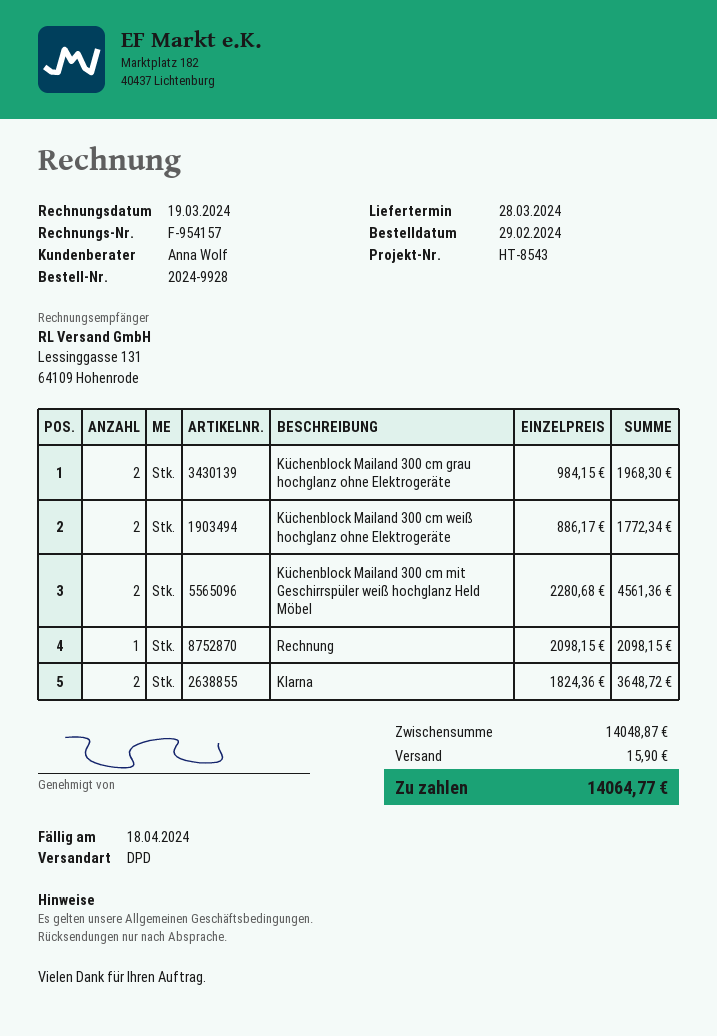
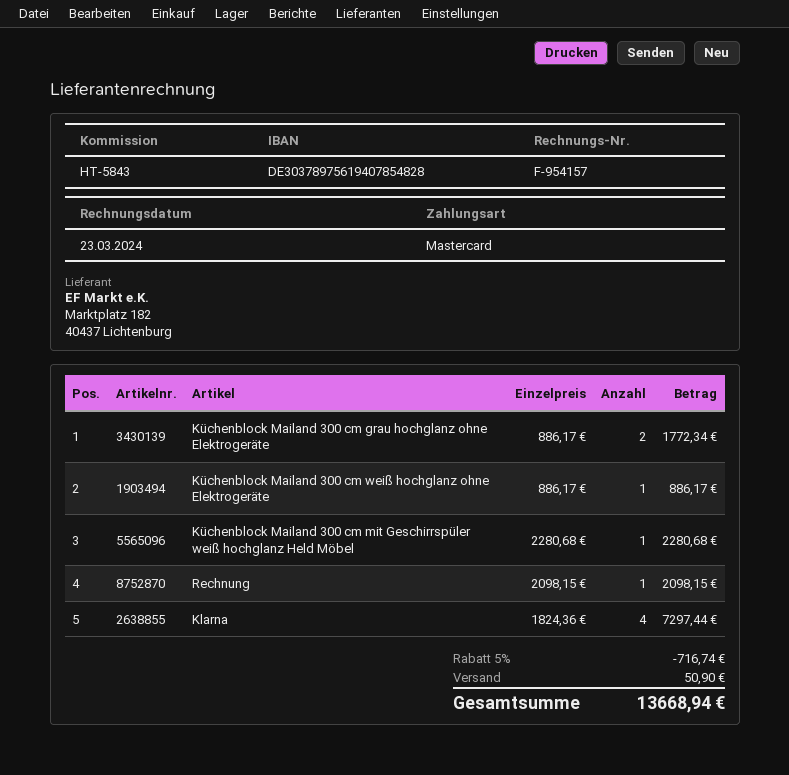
invoice date: 2024-03-19 -> 2024-03-23
reference: HT-8543 -> HT-5843
Küchenblock Mailand 300 cm grau hochglanz ohne Elektrogeräte: 2 x 984.15 = 1968.30 -> 2 x 886.17 = 1772.34
Küchenblock Mailand 300 cm weiß hochglanz ohne Elektrogeräte: 2 x 886.17 = 1772.34 -> 1 x 886.17 = 886.17
Küchenblock Mailand 300 cm mit Geschirrspüler weiß hochglanz Held Möbel: 2 x 2280.68 = 4561.36 -> 1 x 2280.68 = 2280.68
Klarna: 2 x 1824.36 = 3648.72 -> 4 x 1824.36 = 7297.44
discount: none -> 5% = 716.74
shipping: 15.90 -> 50.90
total: 14064.77 -> 13668.94

